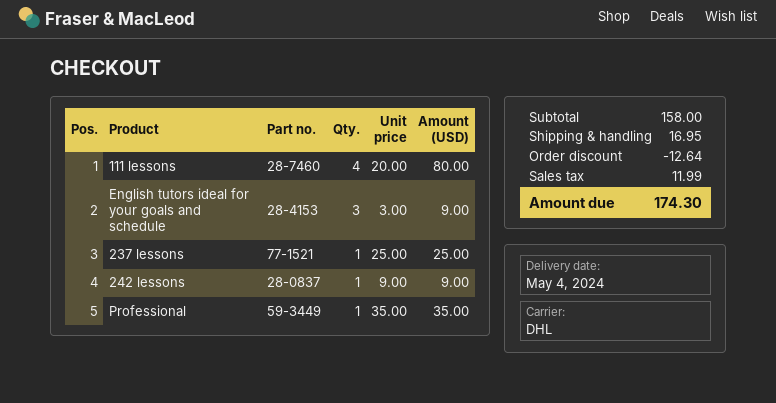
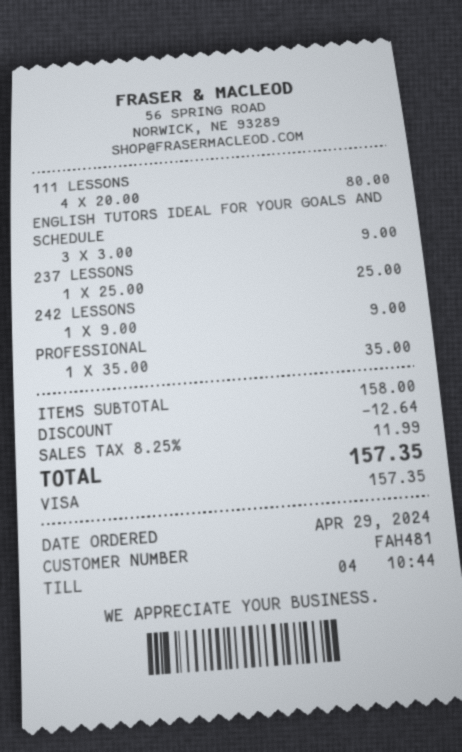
shipping: 16.95 -> none
total: 174.30 -> 157.35

